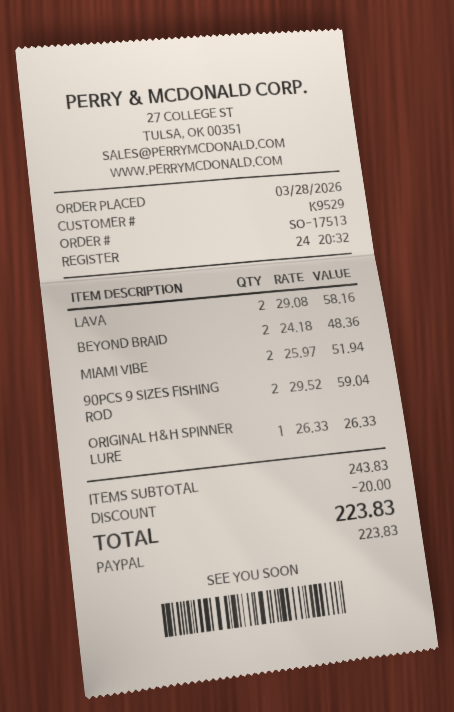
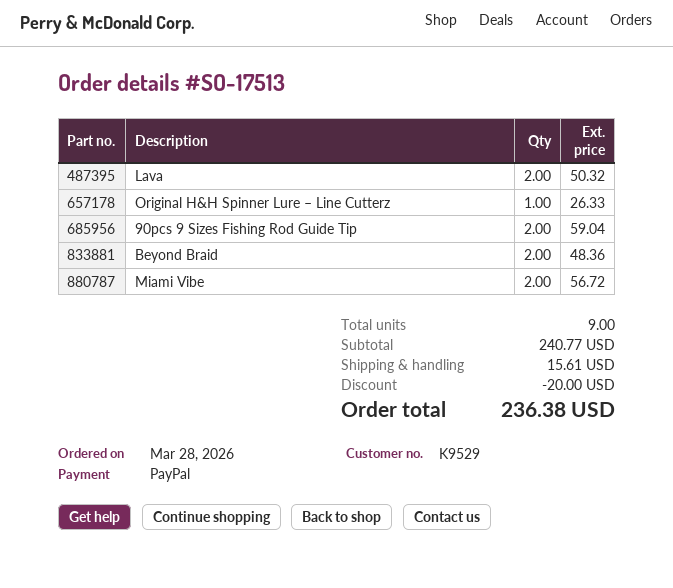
LAVA: 2 for 58.16 -> 2 for 50.32
MIAMI VIBE: 2 for 51.94 -> 2 for 56.72
subtotal: 243.83 -> 240.77
shipping: none -> 15.61
total: 223.83 -> 236.38

